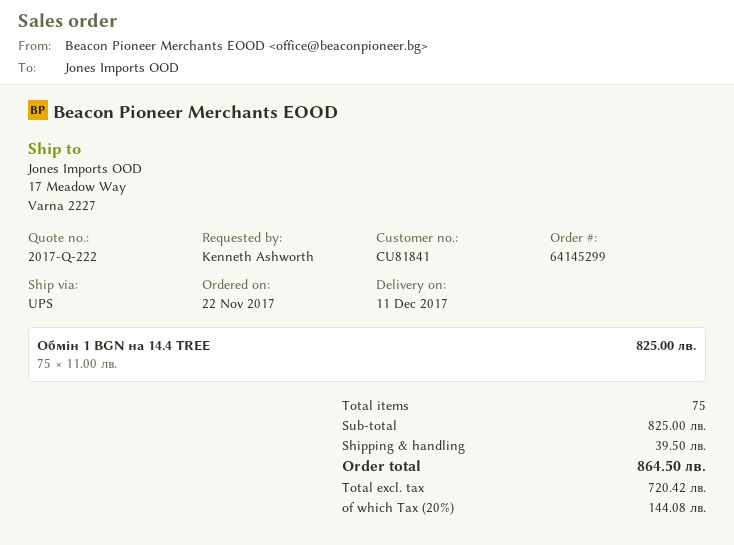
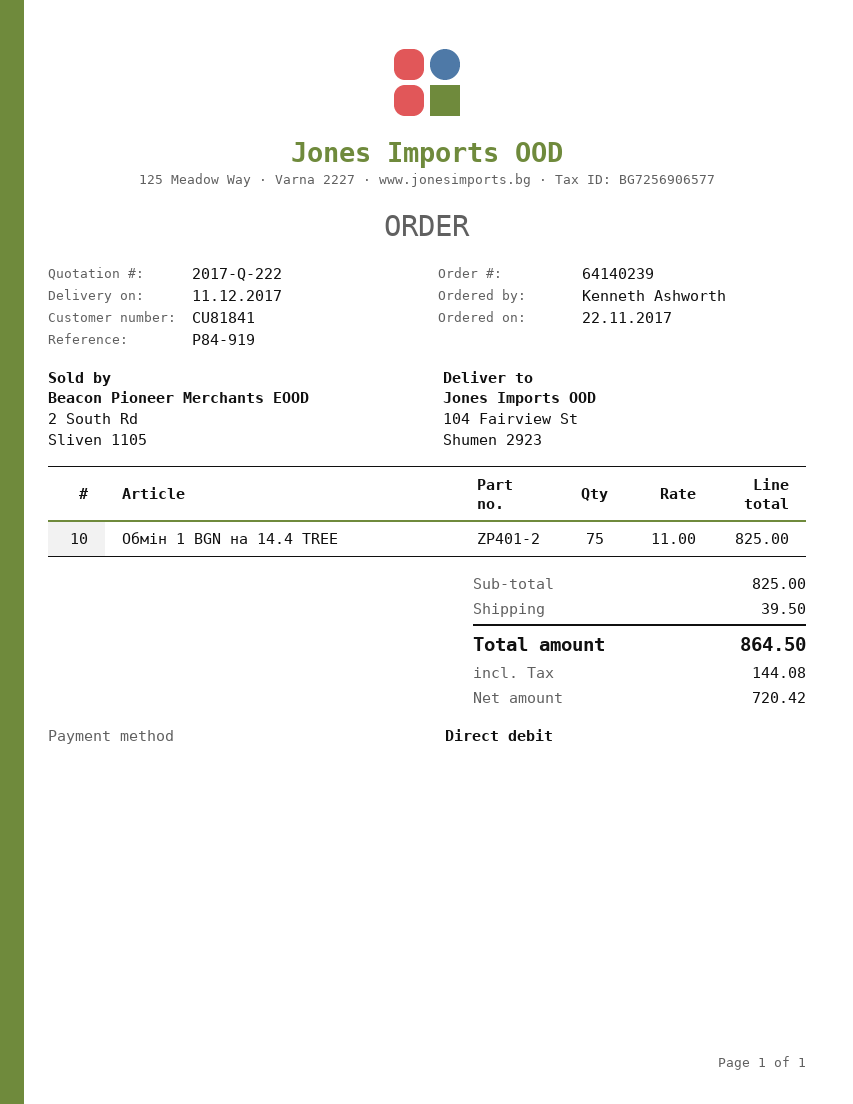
order number: 64145299 -> 64140239
ship to: 17 Meadow Way, Varna 2227 -> 104 Fairview St, Shumen 2923

